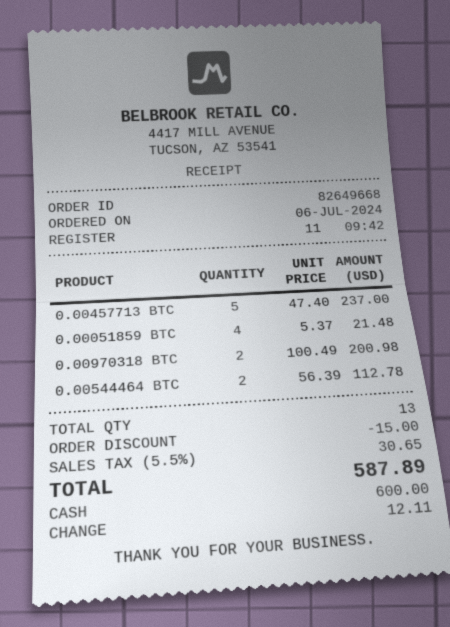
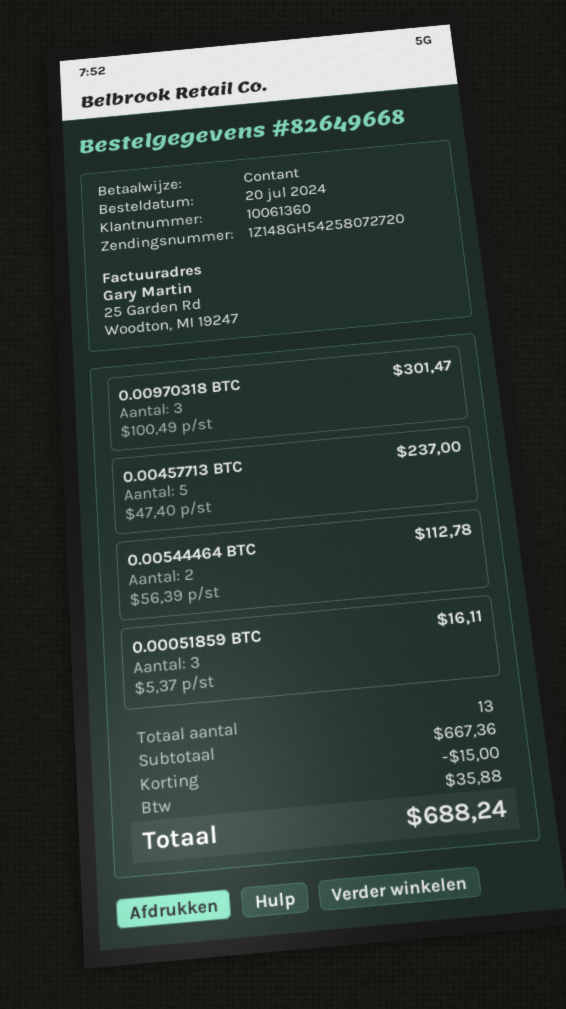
order date: 2024-07-06 -> 2024-07-20
0.00051859 BTC: 4 x 5.37 = 21.48 -> 3 x 5.37 = 16.11
0.00970318 BTC: 2 x 100.49 = 200.98 -> 3 x 100.49 = 301.47
tax: 30.65 -> 35.88
total: 587.89 -> 688.24

